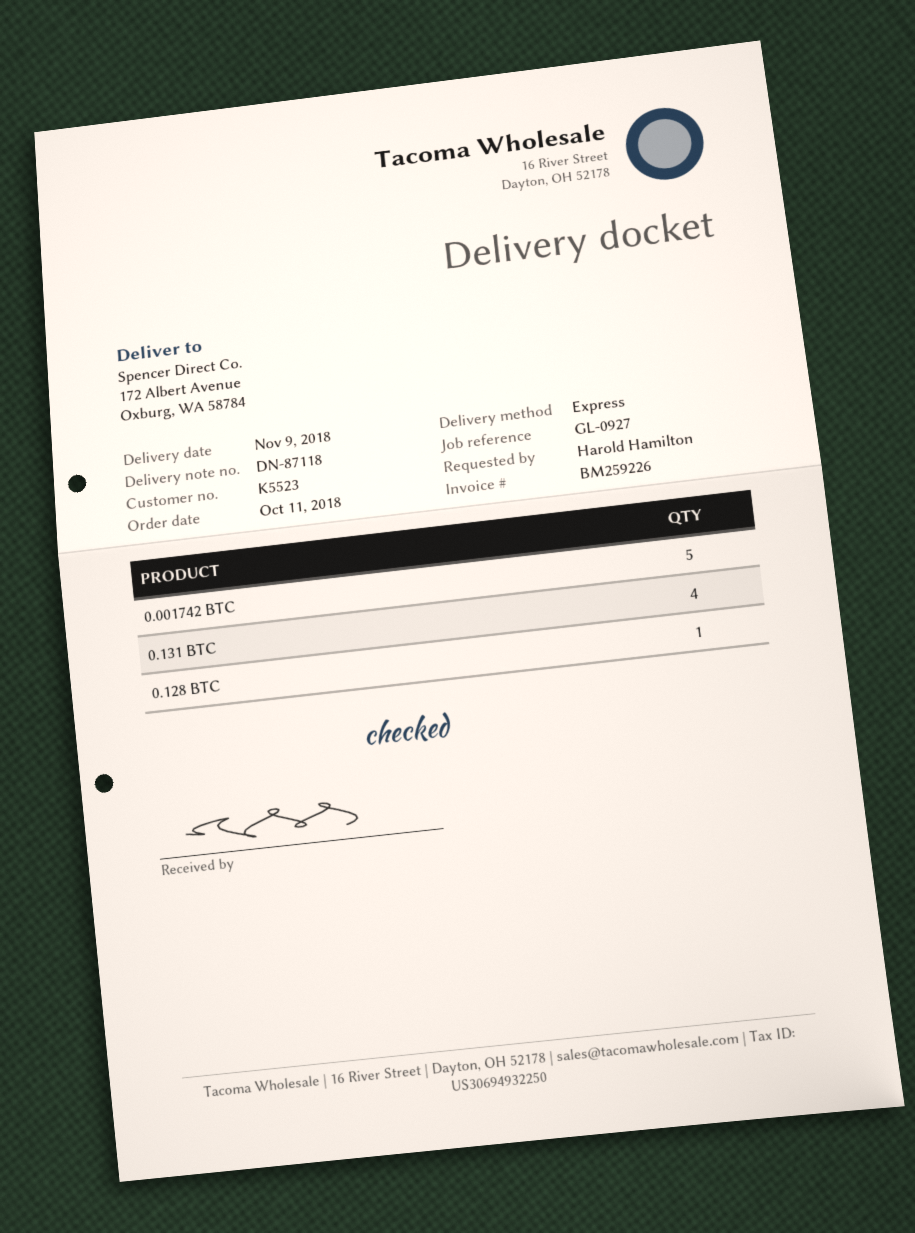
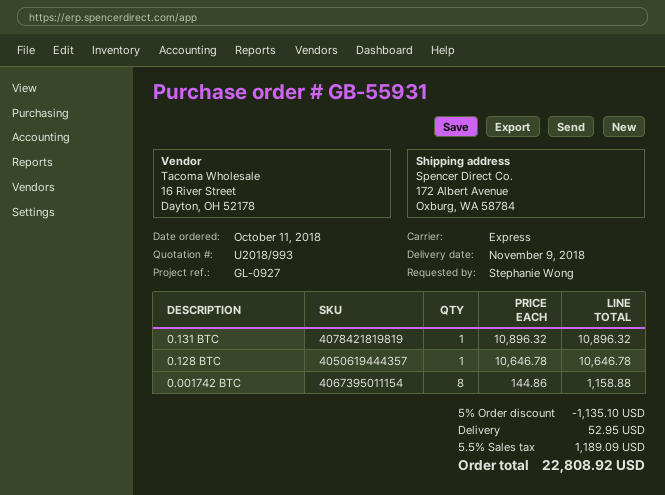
ordered by: Harold Hamilton -> Stephanie Wong
0.001742 BTC: 5 -> 8
0.131 BTC: 4 -> 1

